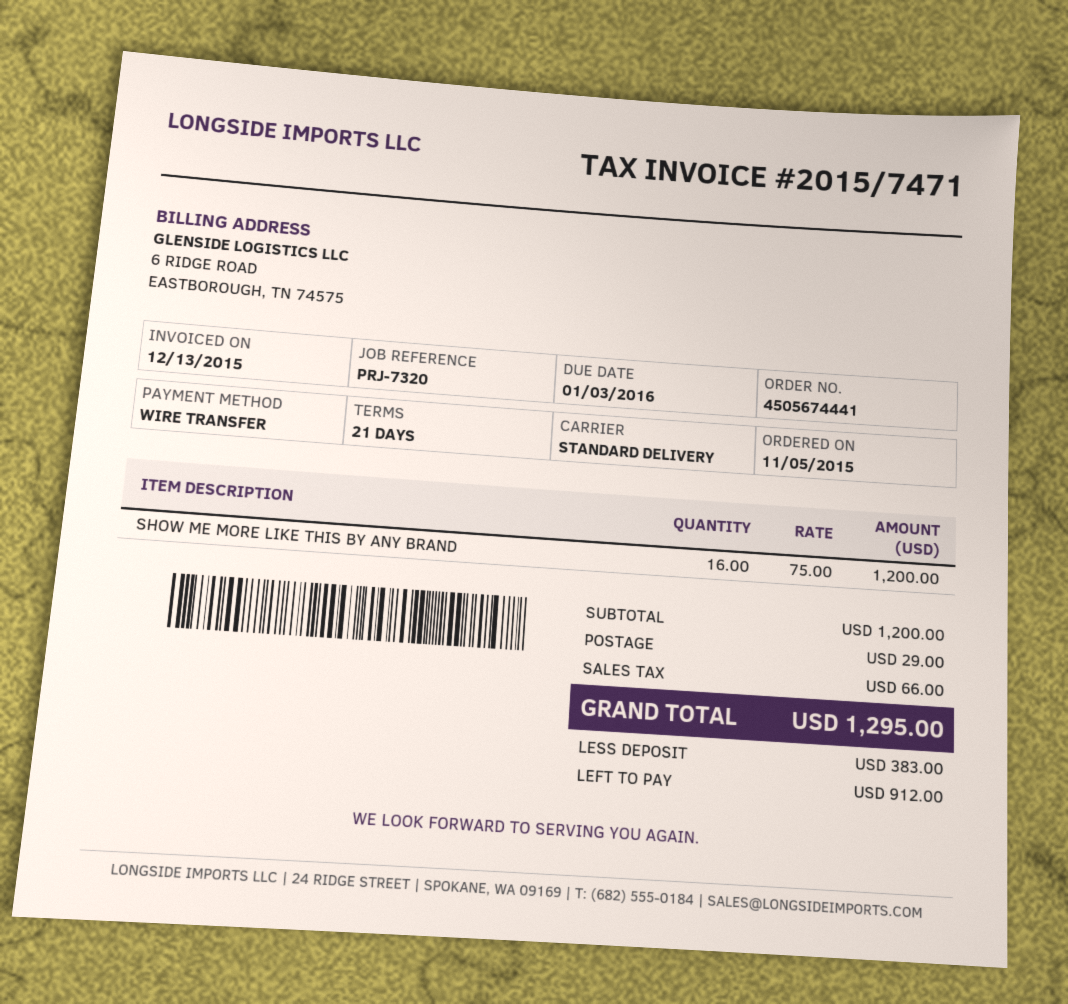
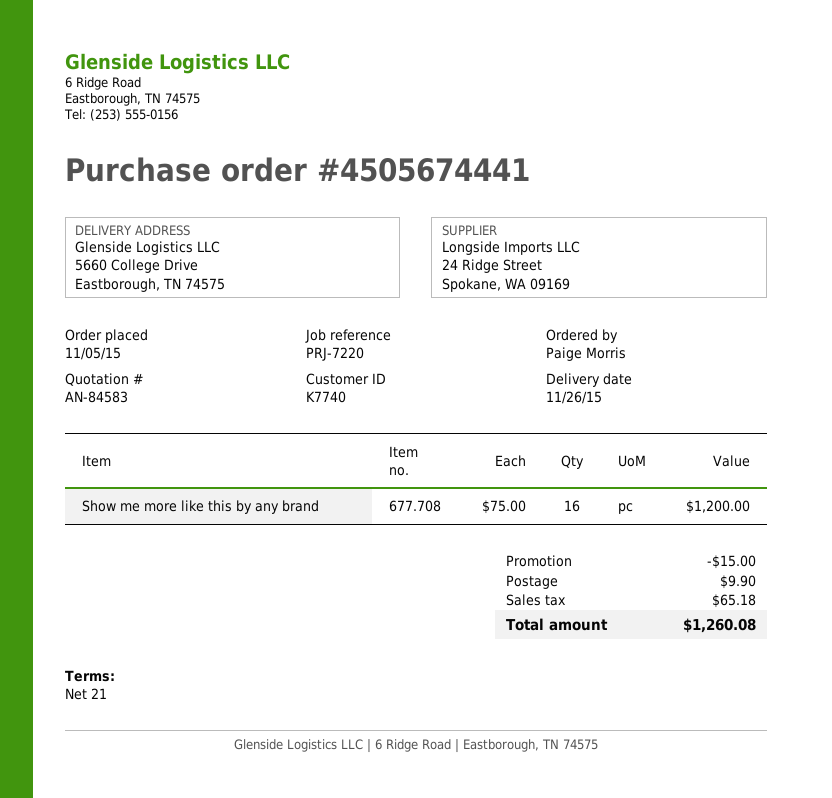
reference: PRJ-7320 -> PRJ-7220
discount: none -> 15.00
shipping: 29.00 -> 9.90
tax: 66.00 -> 65.18
total: 1295.00 -> 1260.08

